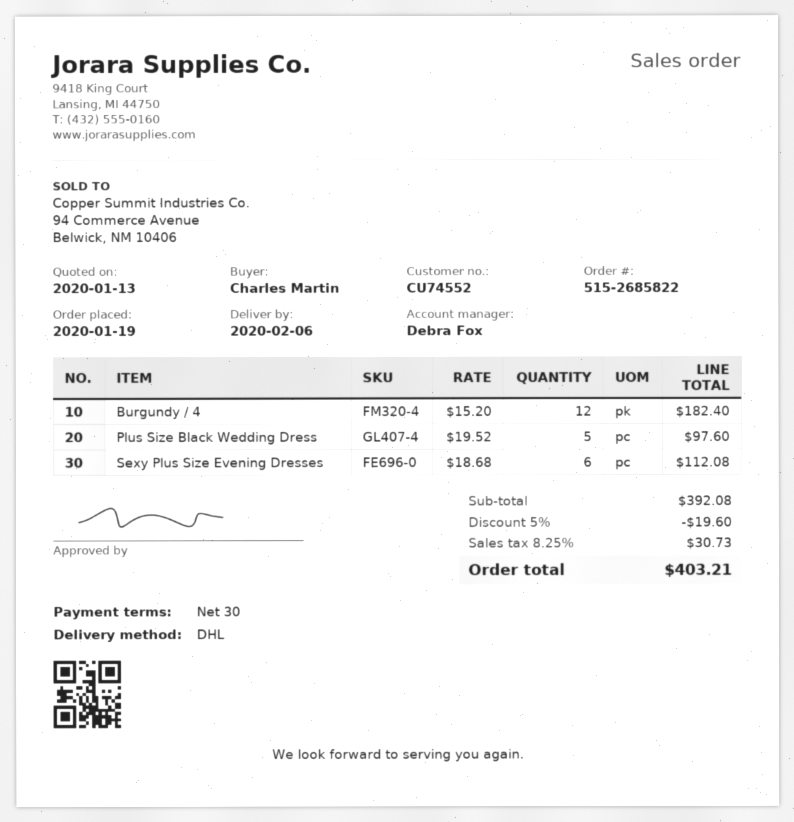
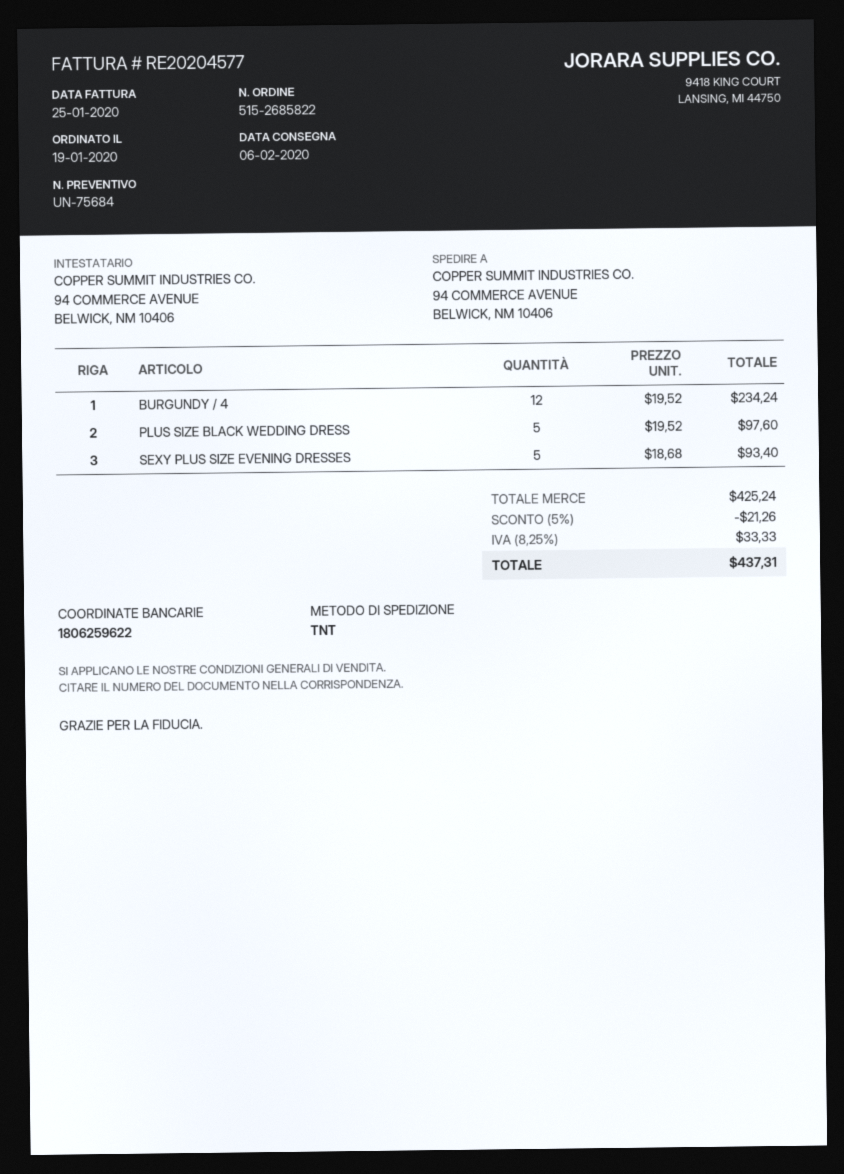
shipping method: DHL -> TNT
Burgundy / 4: 12 x 15.20 = 182.40 -> 12 x 19.52 = 234.24
Sexy Plus Size Evening Dresses: 6 x 18.68 = 112.08 -> 5 x 18.68 = 93.40
subtotal: 392.08 -> 425.24
discount: 5% = 19.60 -> 5% = 21.26
tax: 8.25% = 30.73 -> 8.25% = 33.33
total: 403.21 -> 437.31

